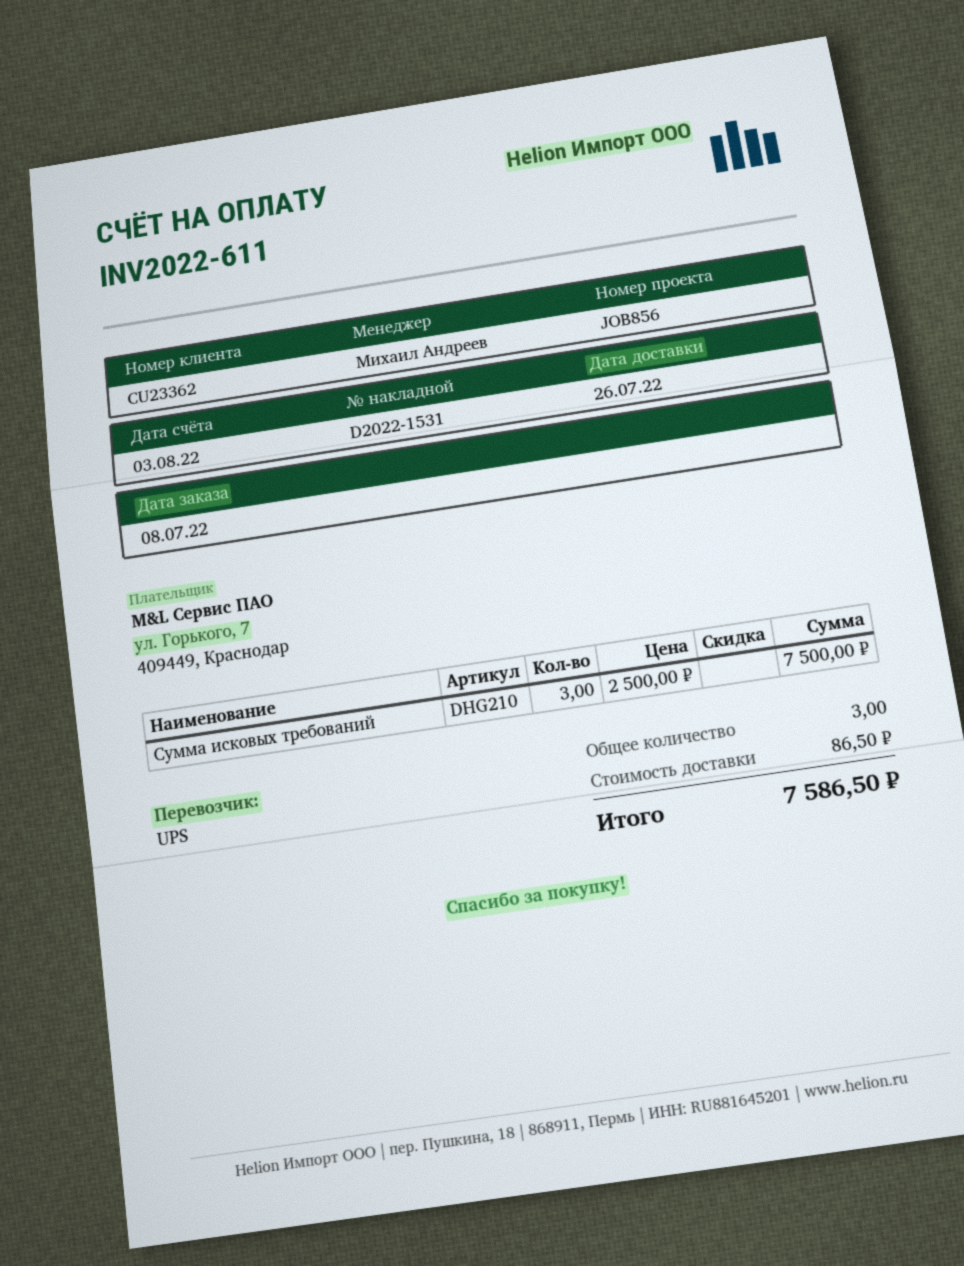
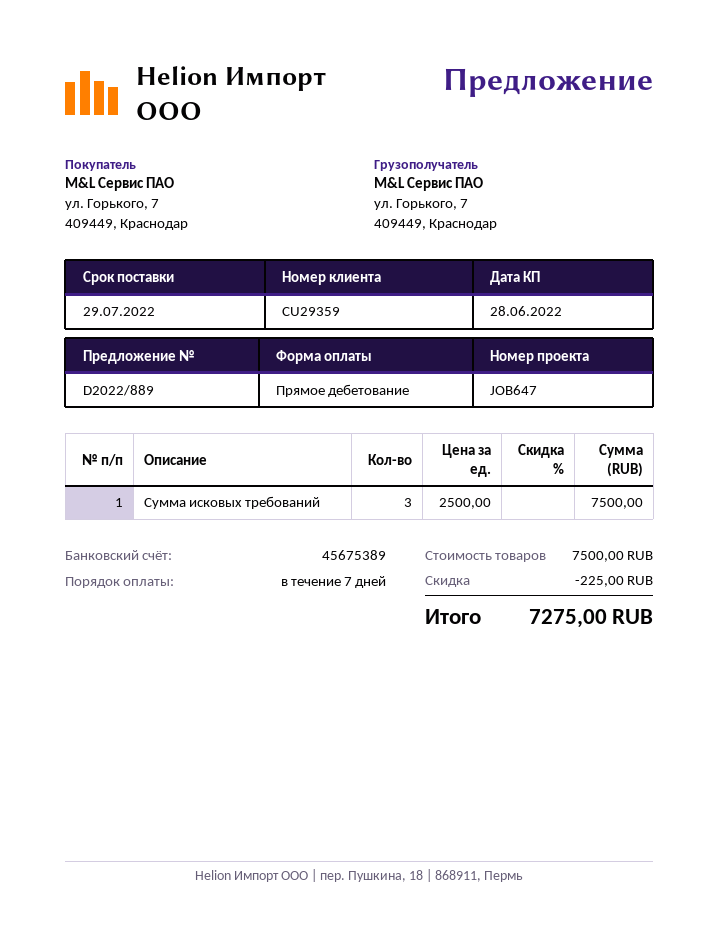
delivery date: 2022-07-26 -> 2022-07-29
customer number: CU23362 -> CU29359
reference: JOB856 -> JOB647
discount: none -> 225.00
shipping: 86.50 -> none
total: 7586.50 -> 7275.00

